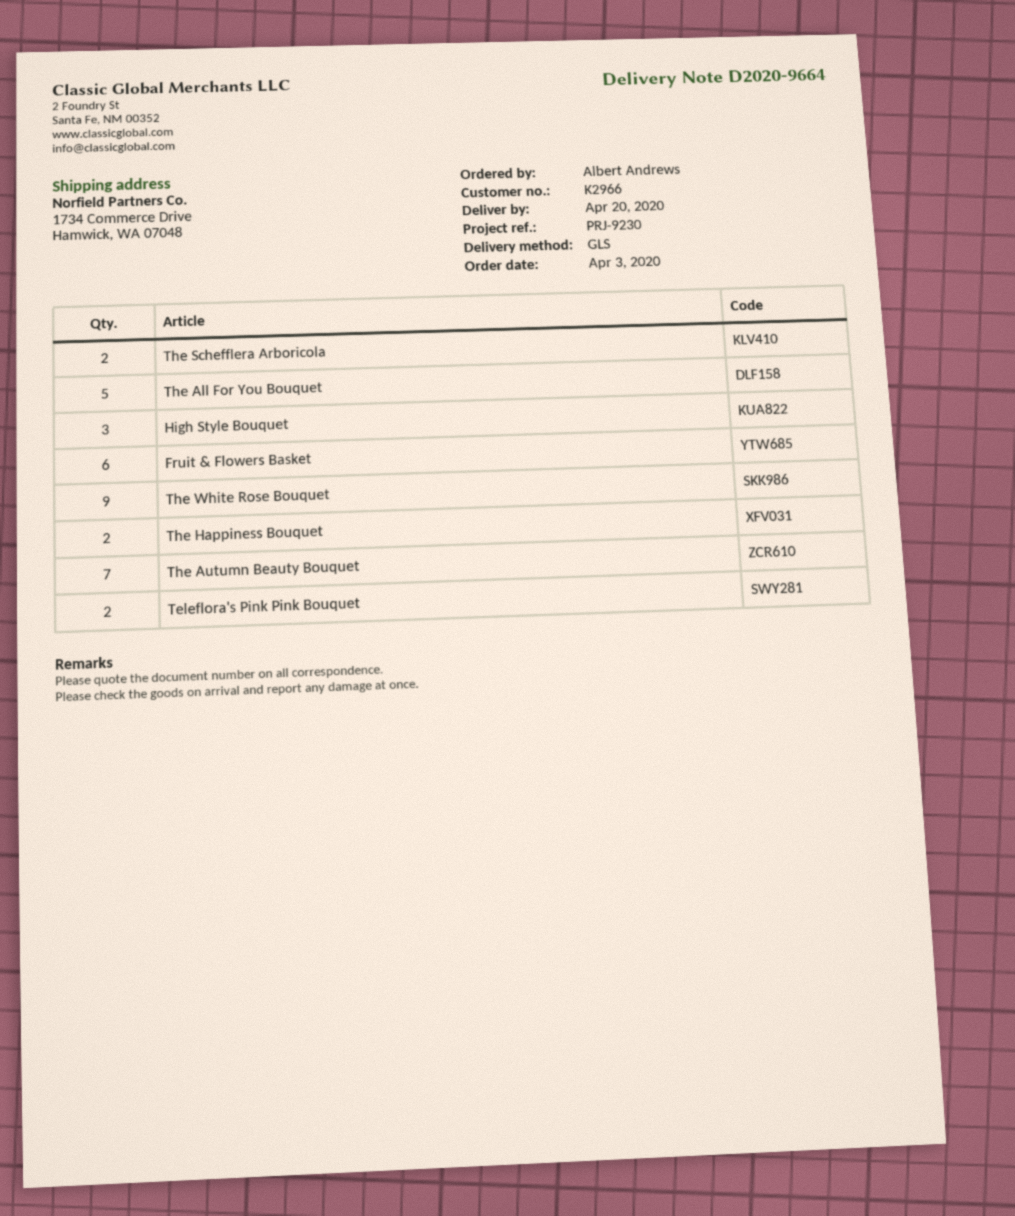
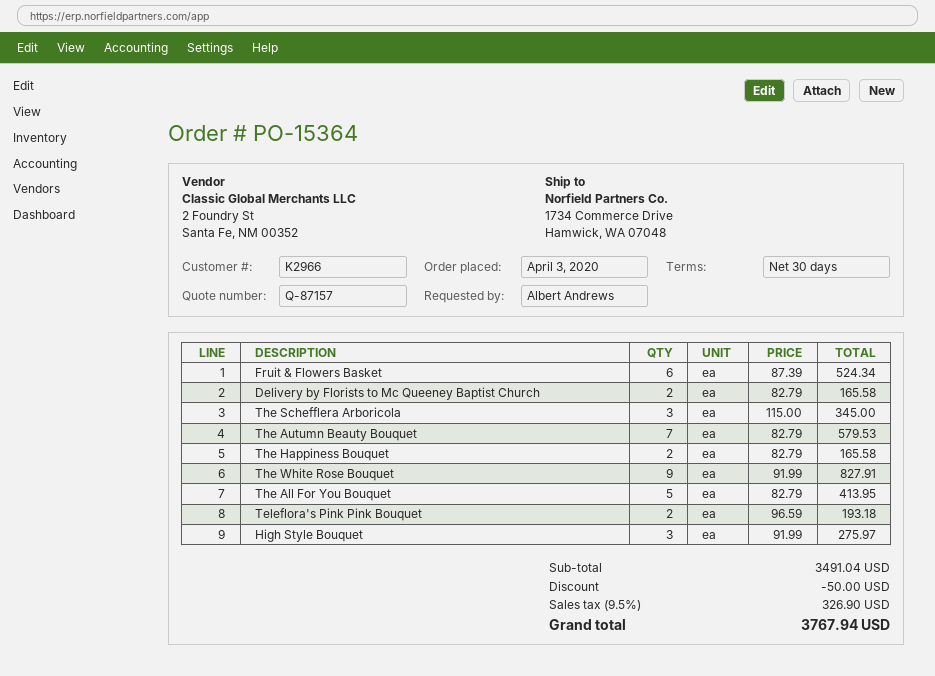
The Schefflera Arboricola: 2 -> 3
Delivery by Florists to Mc Queeney Baptist Church: none -> 2

